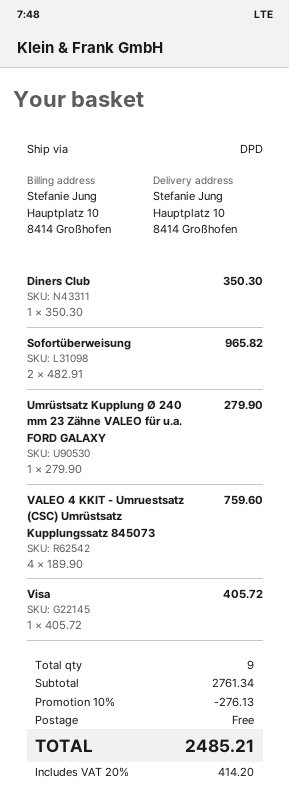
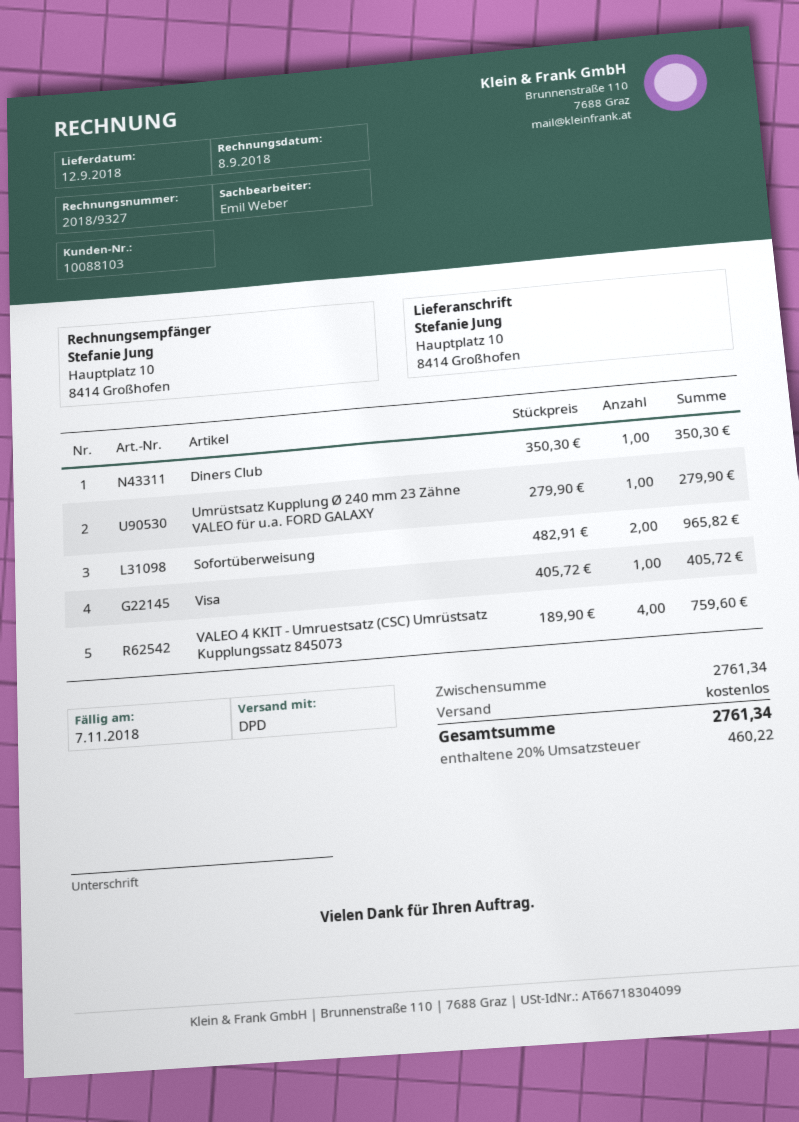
discount: 10% = 276.13 -> none
tax: 20% = 414.20 -> 20% = 460.22
total: 2485.21 -> 2761.34

